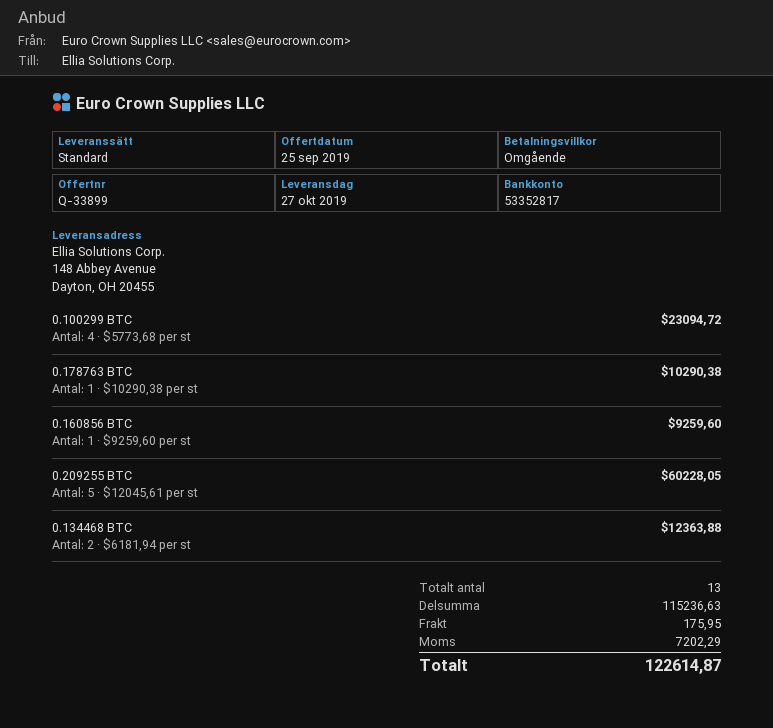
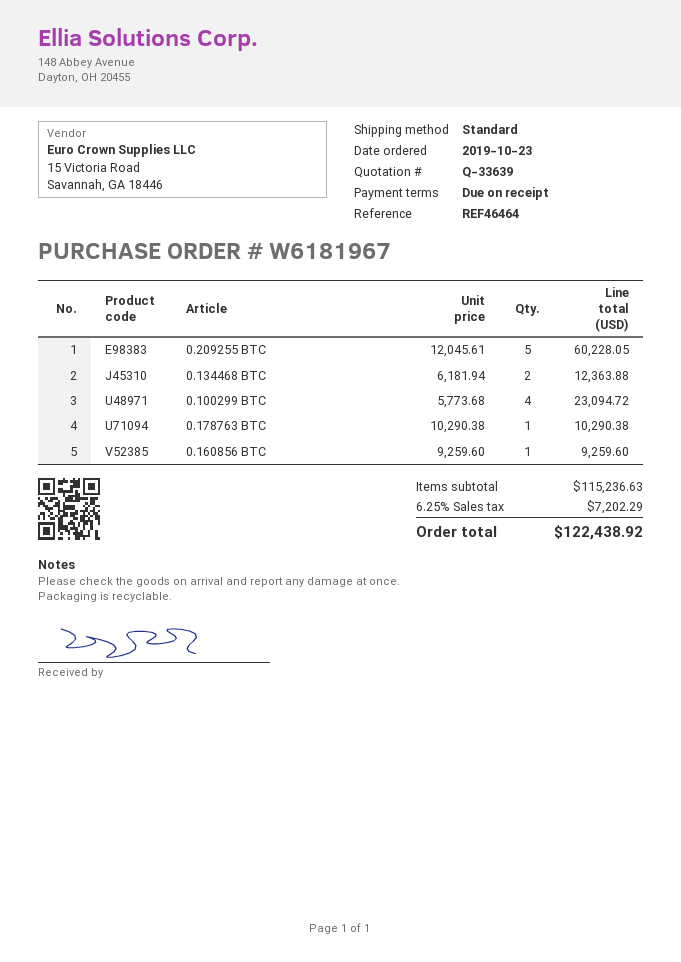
quote number: Q-33899 -> Q-33639
shipping: 175.95 -> none
total: 122614.87 -> 122438.92

